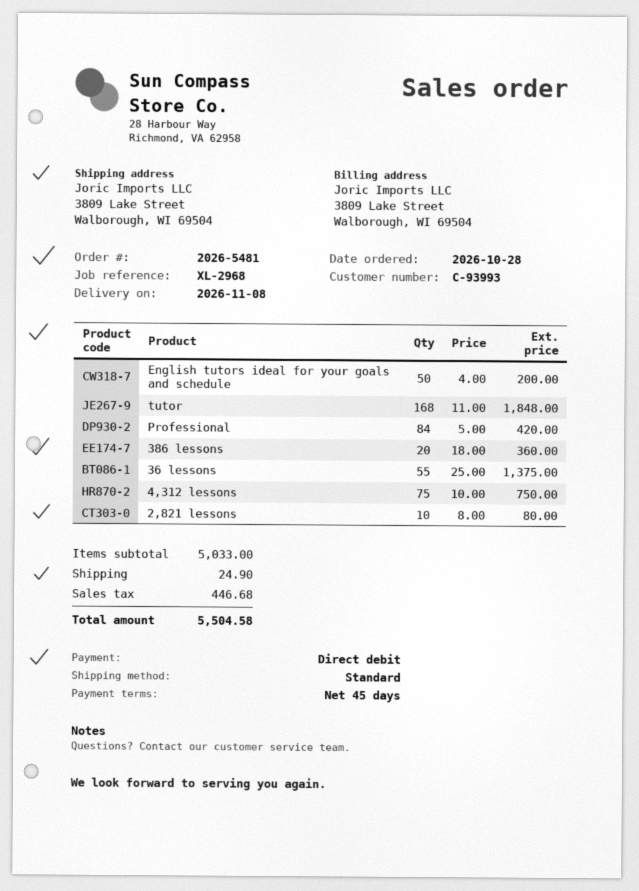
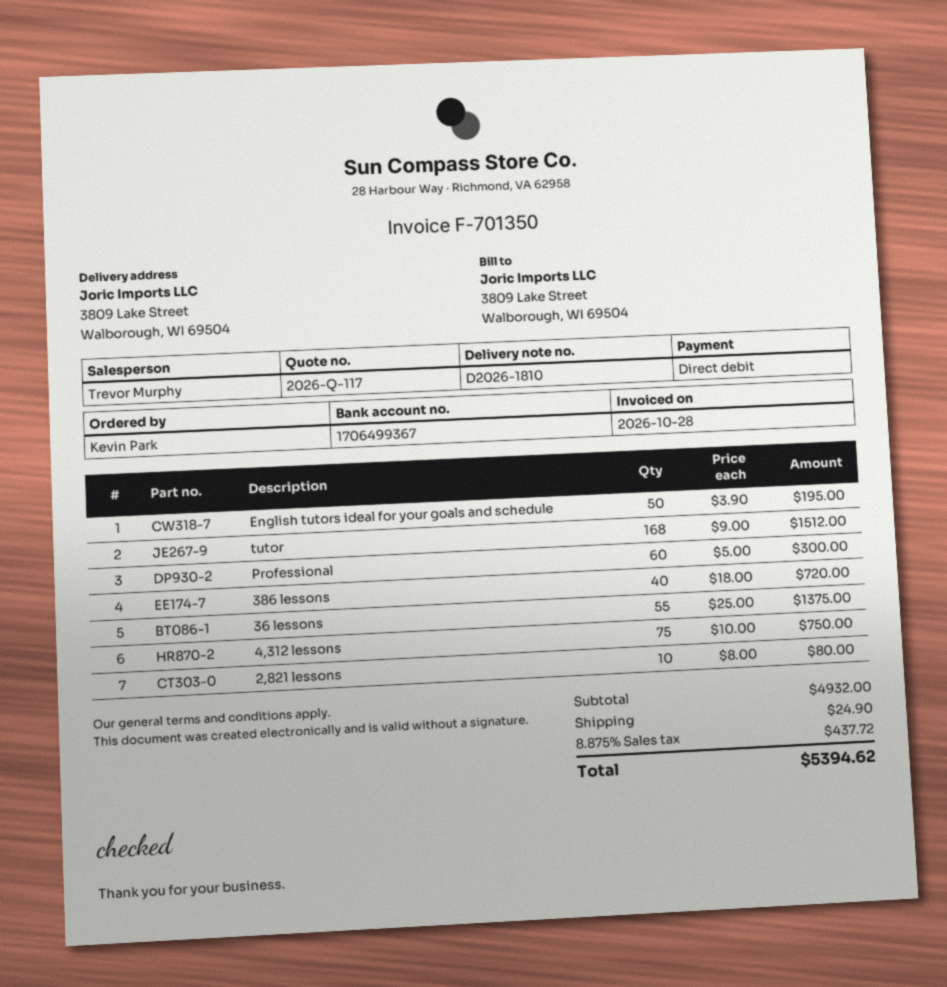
English tutors ideal for your goals and schedule: 50 x 4.00 = 200.00 -> 50 x 3.90 = 195.00
tutor: 168 x 11.00 = 1848.00 -> 168 x 9.00 = 1512.00
Professional: 84 x 5.00 = 420.00 -> 60 x 5.00 = 300.00
386 lessons: 20 x 18.00 = 360.00 -> 40 x 18.00 = 720.00
subtotal: 5033.00 -> 4932.00
tax: 446.68 -> 437.72
total: 5504.58 -> 5394.62

